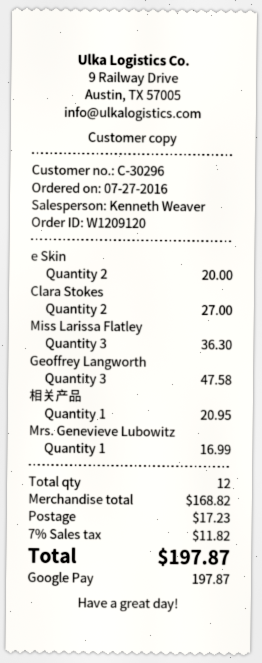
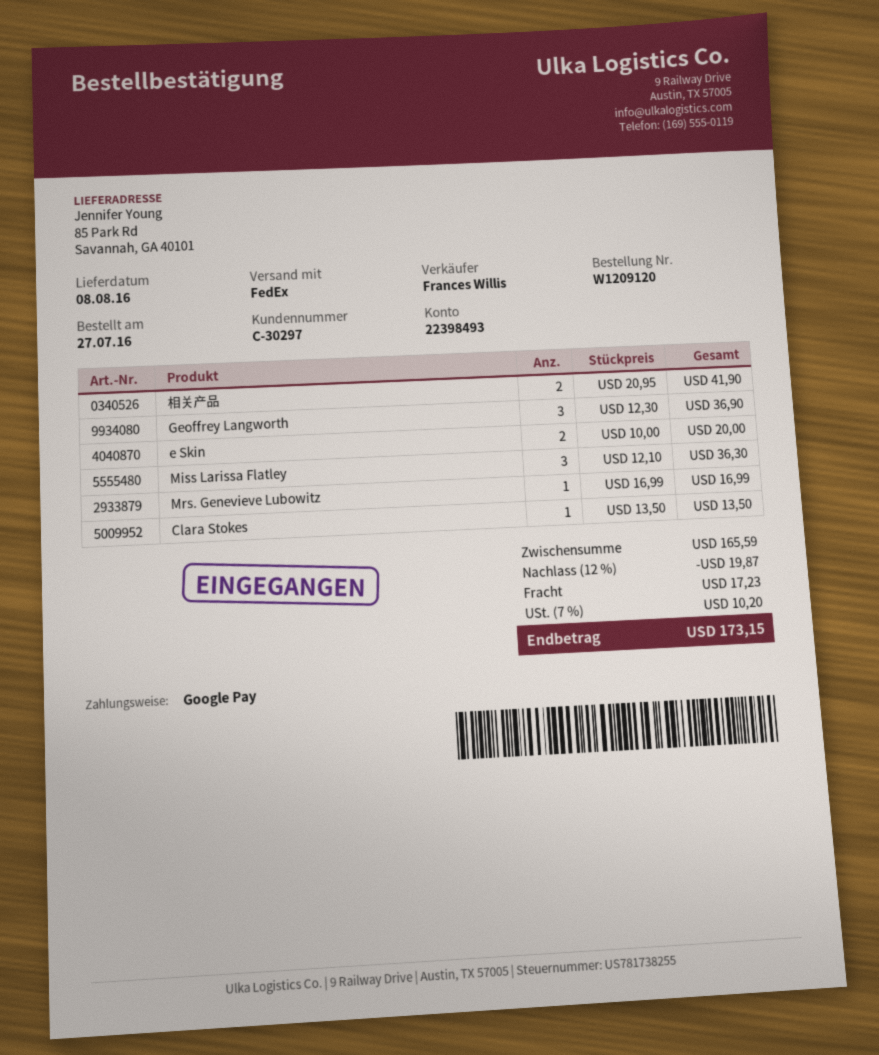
customer number: C-30296 -> C-30297
sales rep: Kenneth Weaver -> Frances Willis
Clara Stokes: 2 for 27.00 -> 1 for 13.50
Geoffrey Langworth: 3 for 47.58 -> 3 for 36.90
相关产品: 1 for 20.95 -> 2 for 41.90
subtotal: 168.82 -> 165.59
discount: none -> 12% = 19.87
tax: 7% = 11.82 -> 7% = 10.20
total: 197.87 -> 173.15

